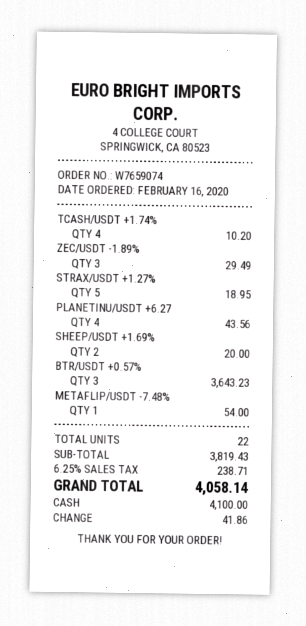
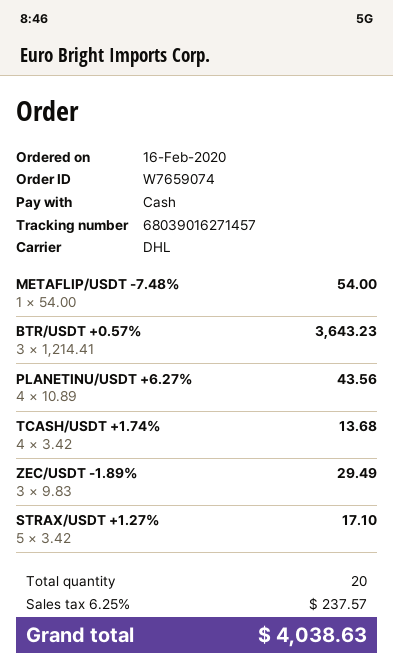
TCASH/USDT +1.74%: 4 for 10.20 -> 4 for 13.68
STRAX/USDT +1.27%: 5 for 18.95 -> 5 for 17.10
SHEEP/USDT +1.69%: 2 for 20.00 -> none
total quantity: 22 -> 20
tax: 6.25% = 238.71 -> 6.25% = 237.57
total: 4058.14 -> 4038.63

